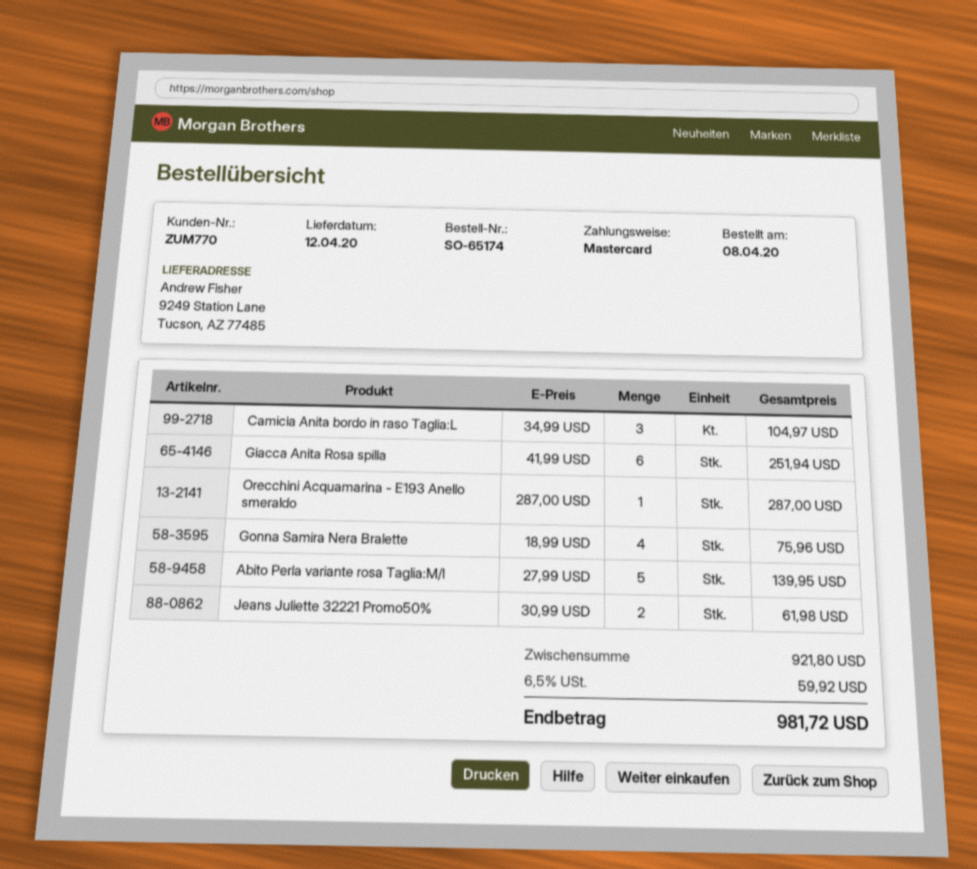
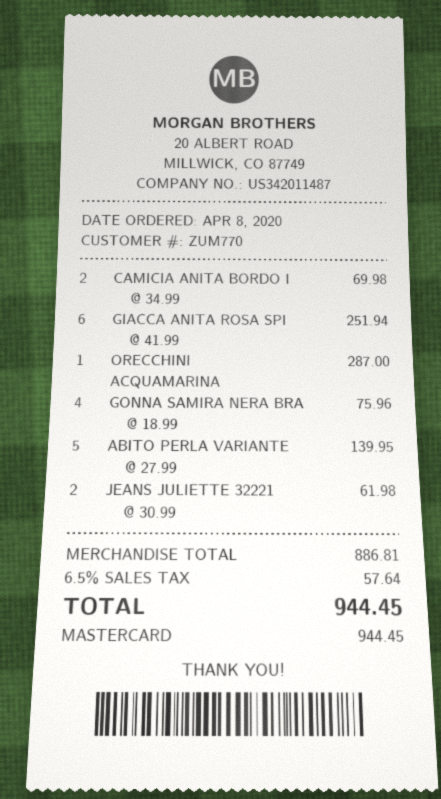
Camicia Anita bordo in raso Taglia:L: 3 x 34.99 = 104.97 -> 2 x 34.99 = 69.98
subtotal: 921.80 -> 886.81
tax: 6.5% = 59.92 -> 6.5% = 57.64
total: 981.72 -> 944.45

